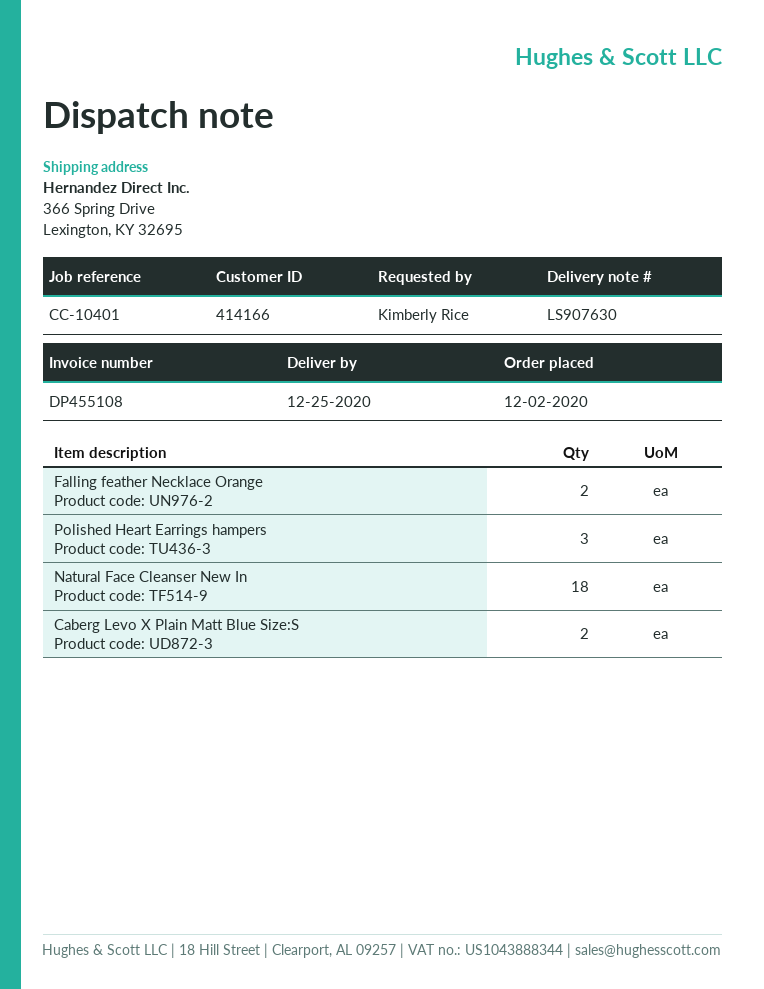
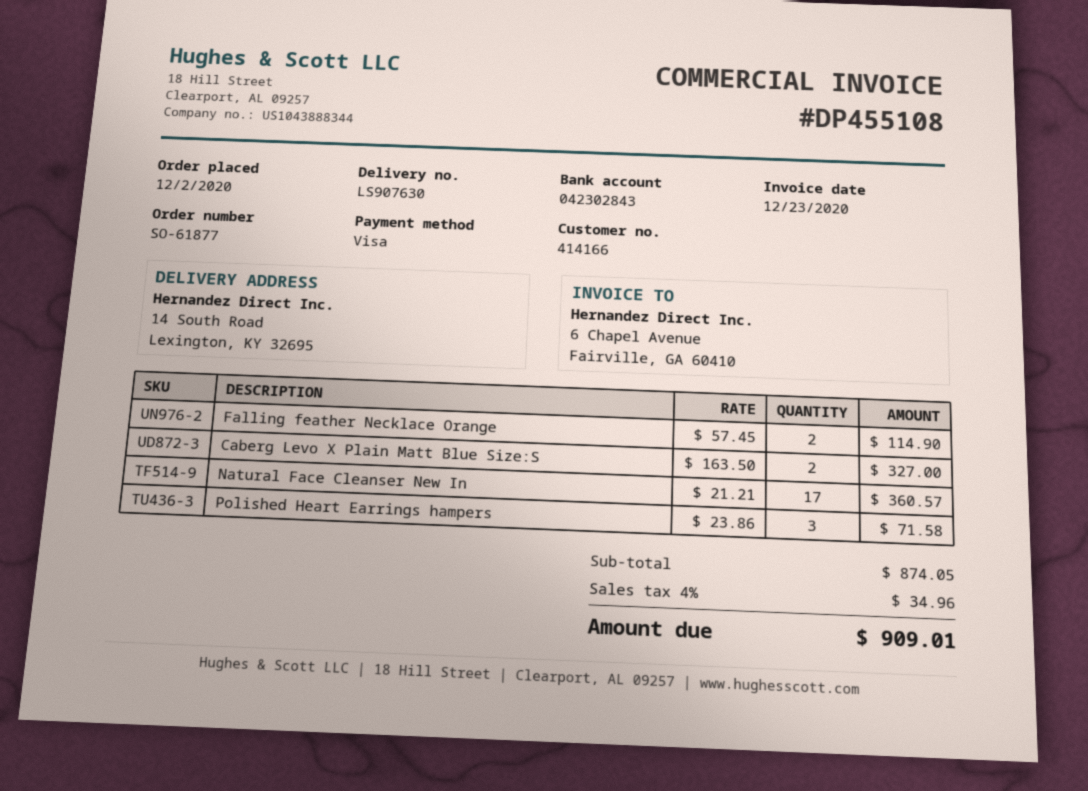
ship to: 366 Spring Drive, Lexington, KY 32695 -> 14 South Road, Lexington, KY 32695
Natural Face Cleanser New In: 18 -> 17

